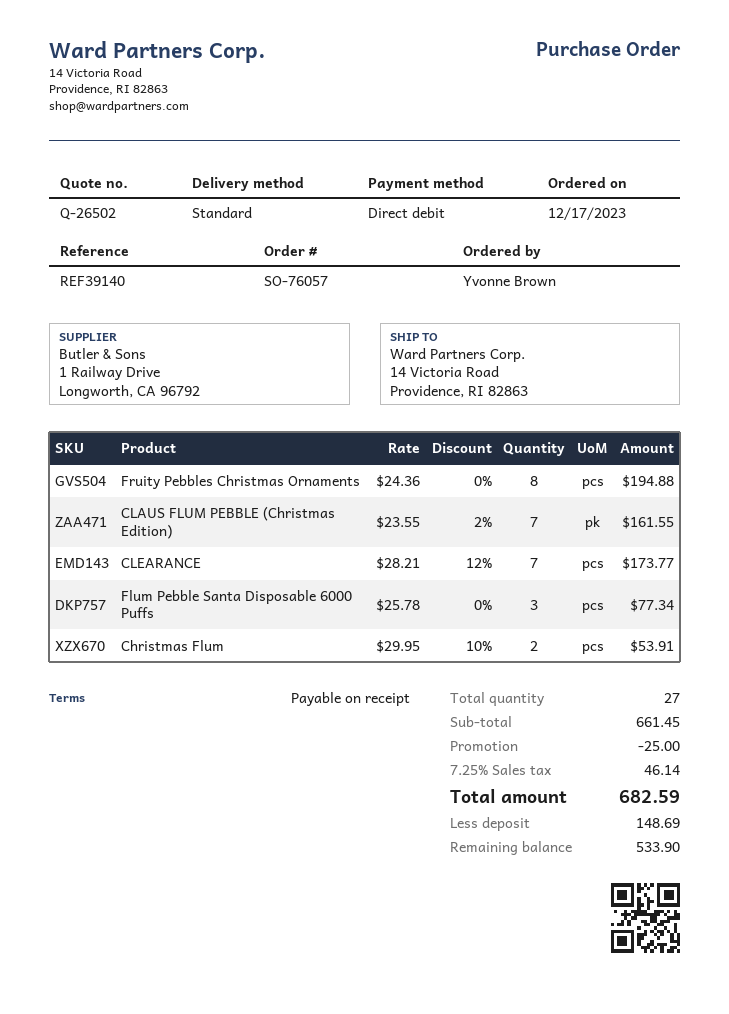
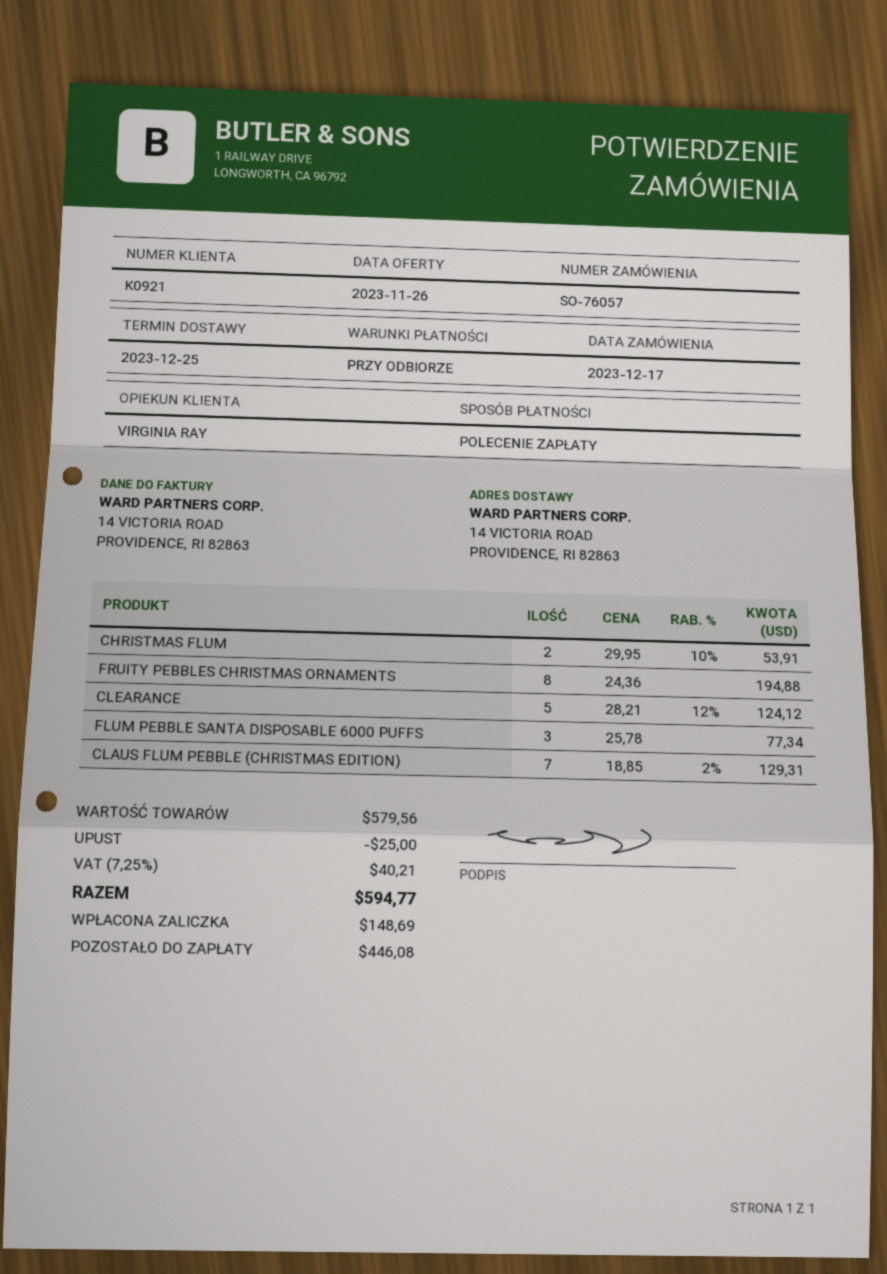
CLAUS FLUM PEBBLE (Christmas Edition): 7 x 23.55 - 2% = 161.55 -> 7 x 18.85 - 2% = 129.31
CLEARANCE: 7 x 28.21 - 12% = 173.77 -> 5 x 28.21 - 12% = 124.12
subtotal: 661.45 -> 579.56
tax: 7.25% = 46.14 -> 7.25% = 40.21
total: 682.59 -> 594.77
balance: 533.90 -> 446.08

